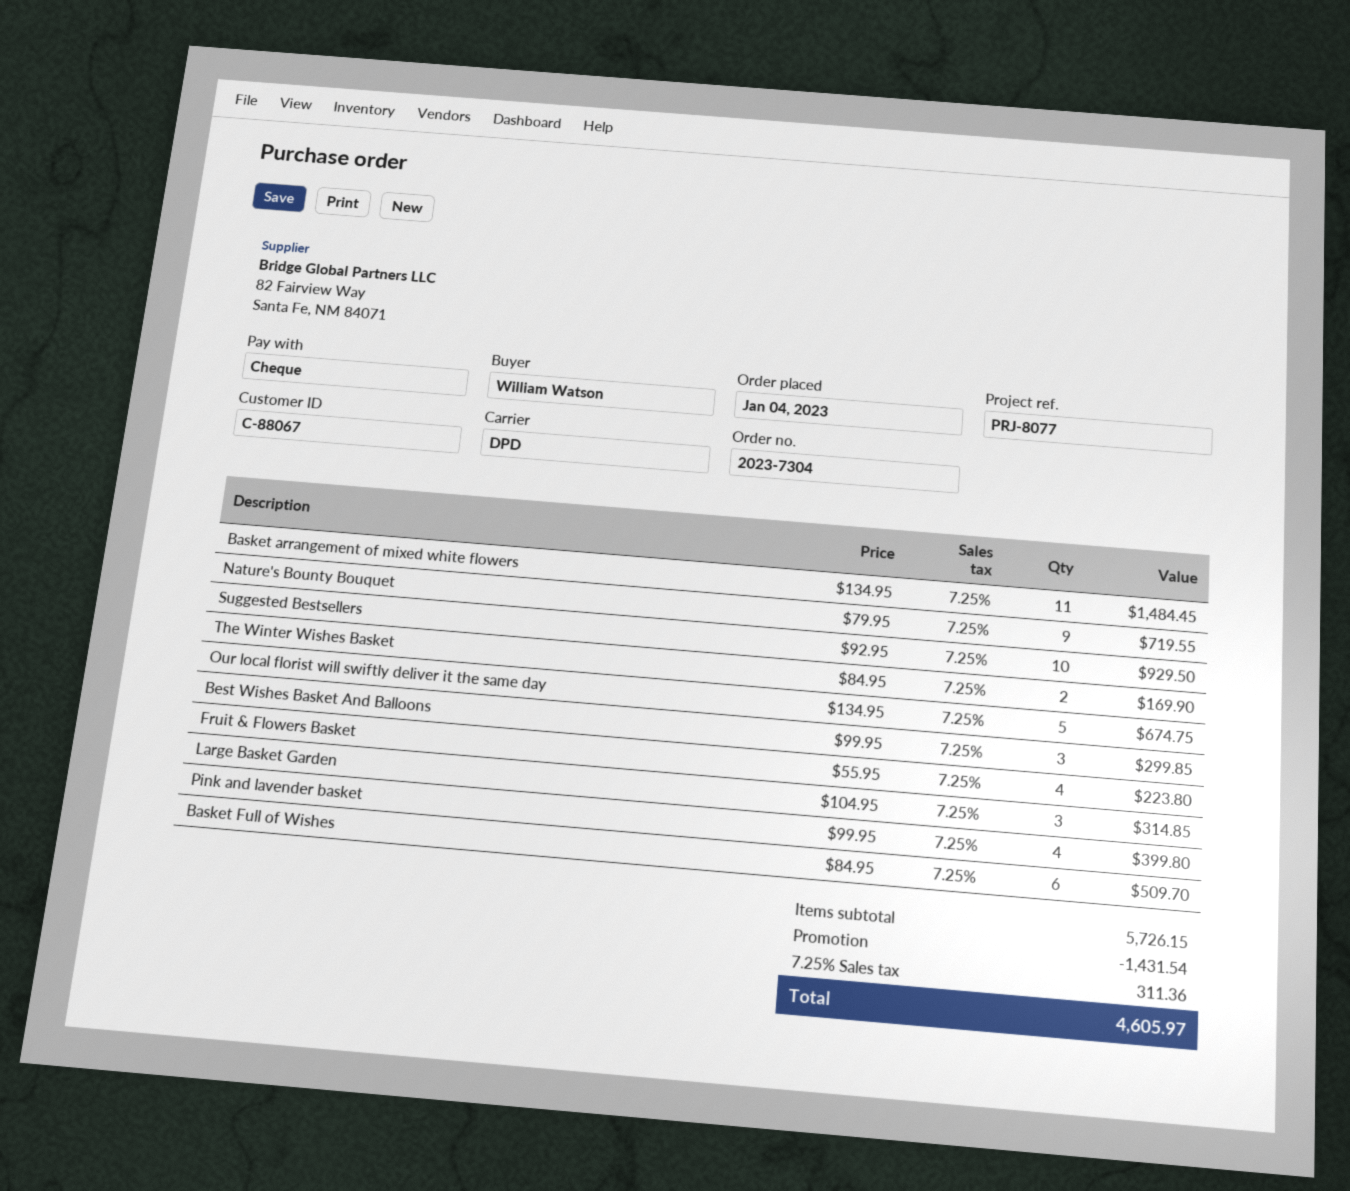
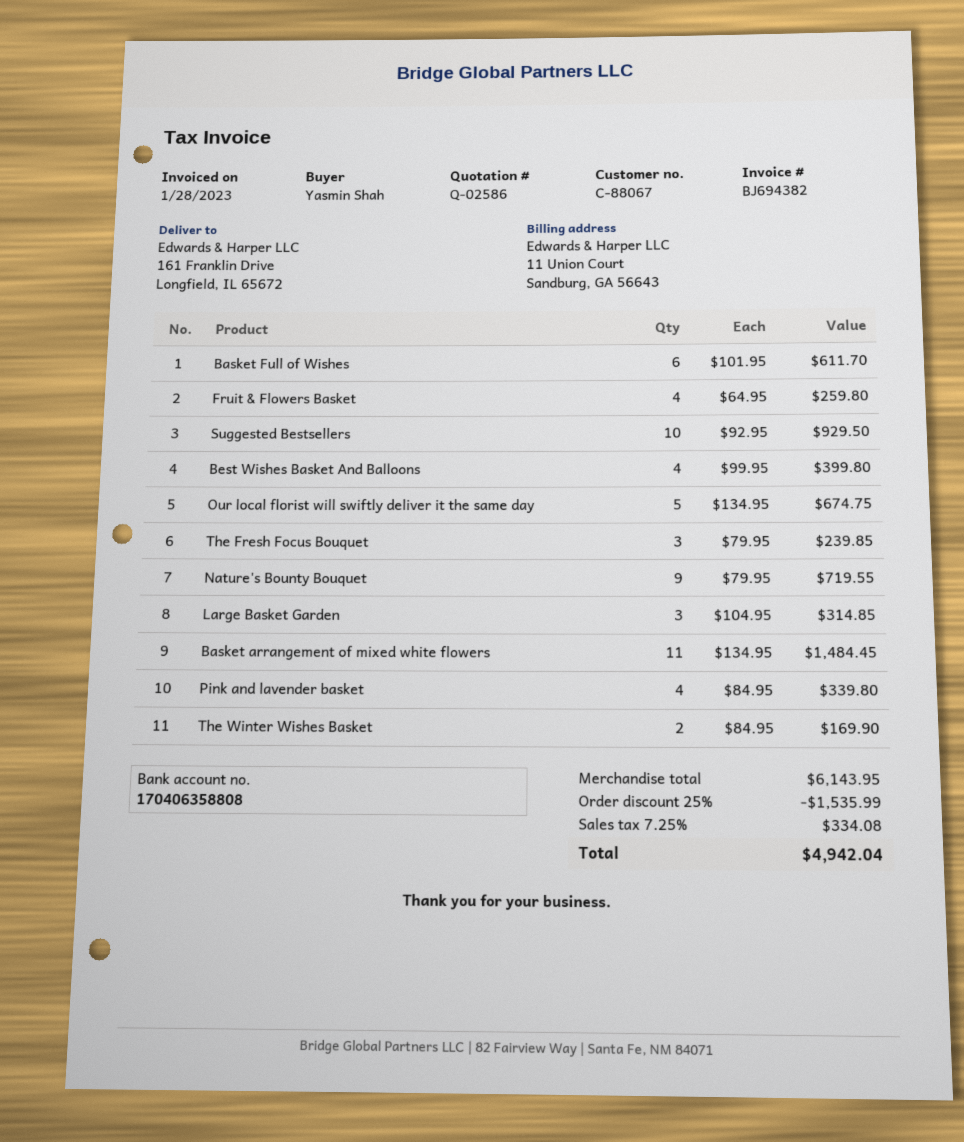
ordered by: William Watson -> Yasmin Shah
Best Wishes Basket And Balloons: 3 x 99.95 = 299.85 -> 4 x 99.95 = 399.80
Fruit & Flowers Basket: 4 x 55.95 = 223.80 -> 4 x 64.95 = 259.80
Pink and lavender basket: 4 x 99.95 = 399.80 -> 4 x 84.95 = 339.80
Basket Full of Wishes: 6 x 84.95 = 509.70 -> 6 x 101.95 = 611.70
The Fresh Focus Bouquet: none -> 3 x 79.95 = 239.85
subtotal: 5726.15 -> 6143.95
discount: 1431.54 -> 1535.99
tax: 7.25% = 311.36 -> 7.25% = 334.08
total: 4605.97 -> 4942.04

